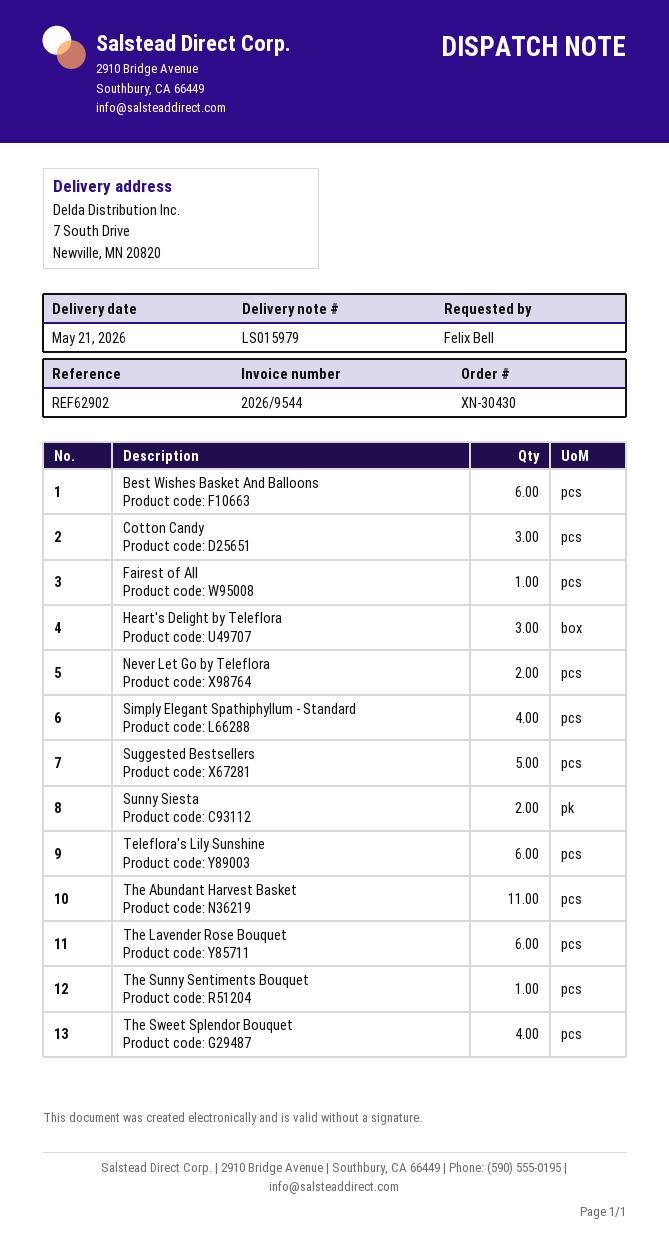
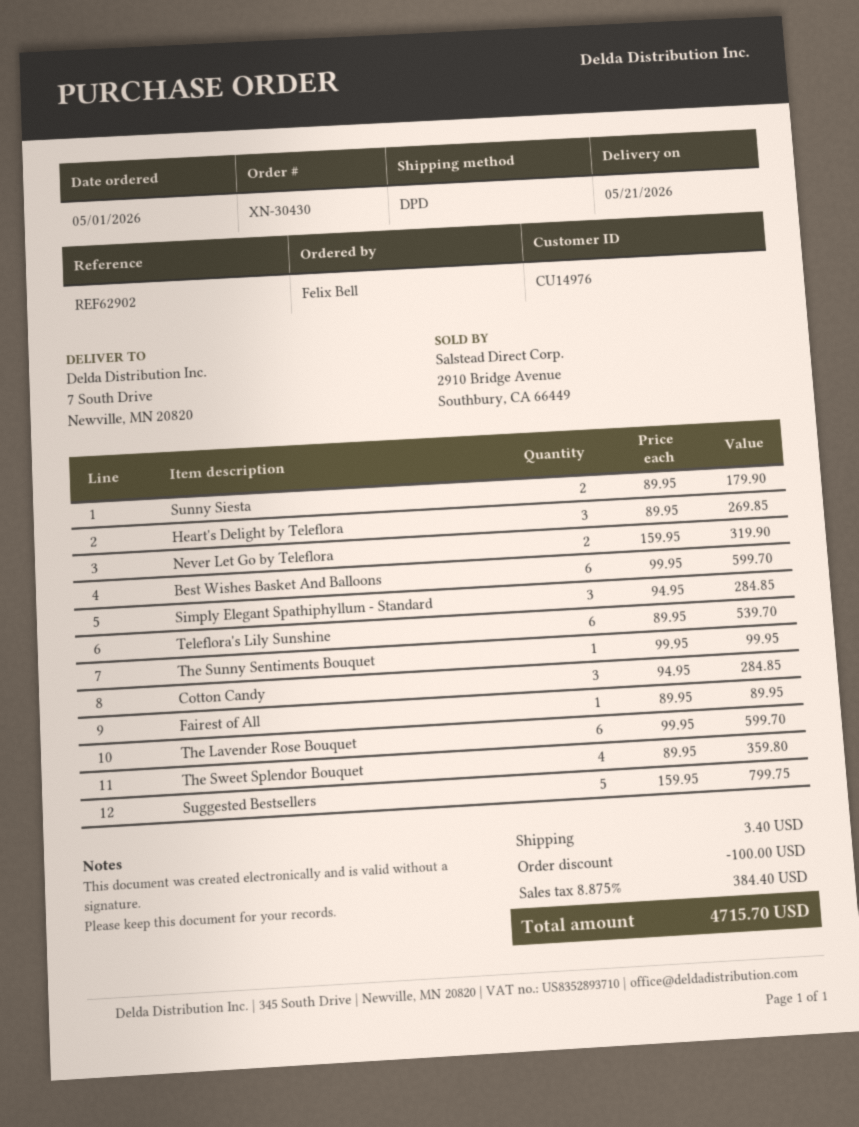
Simply Elegant Spathiphyllum - Standard: 4 -> 3
The Abundant Harvest Basket: 11 -> none

